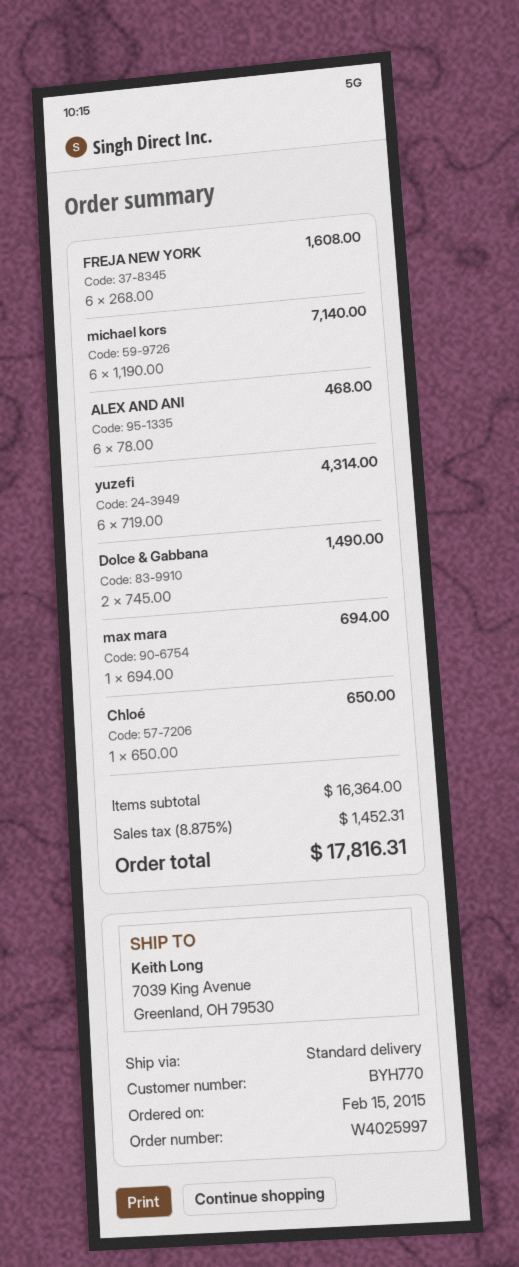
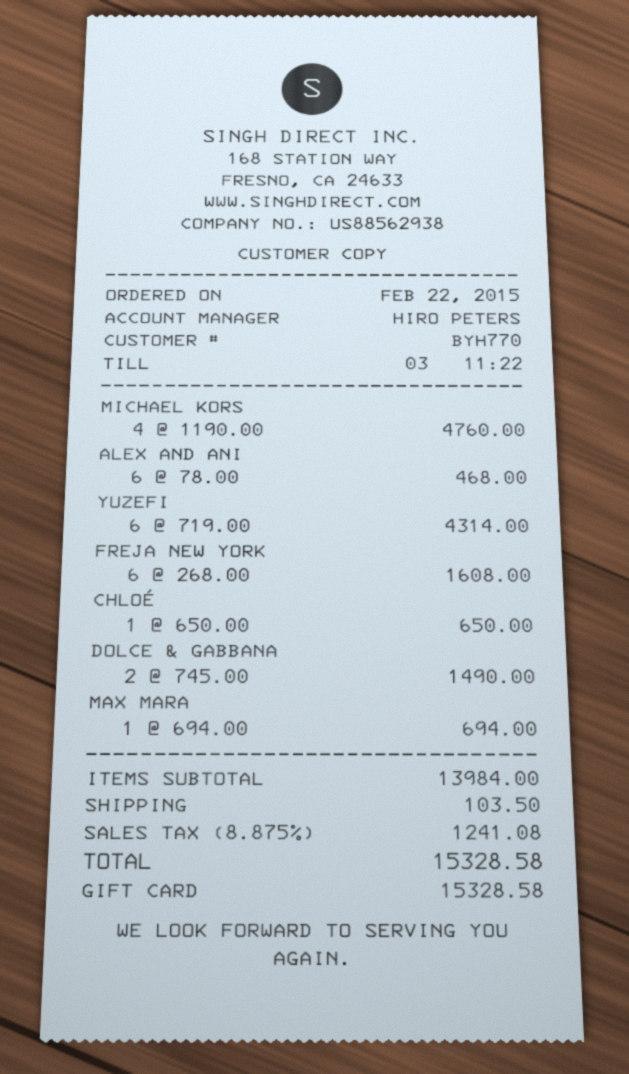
order date: 2015-02-15 -> 2015-02-22
michael kors: 6 x 1190.00 = 7140.00 -> 4 x 1190.00 = 4760.00
subtotal: 16364.00 -> 13984.00
shipping: none -> 103.50
tax: 8.875% = 1452.31 -> 8.875% = 1241.08
total: 17816.31 -> 15328.58

